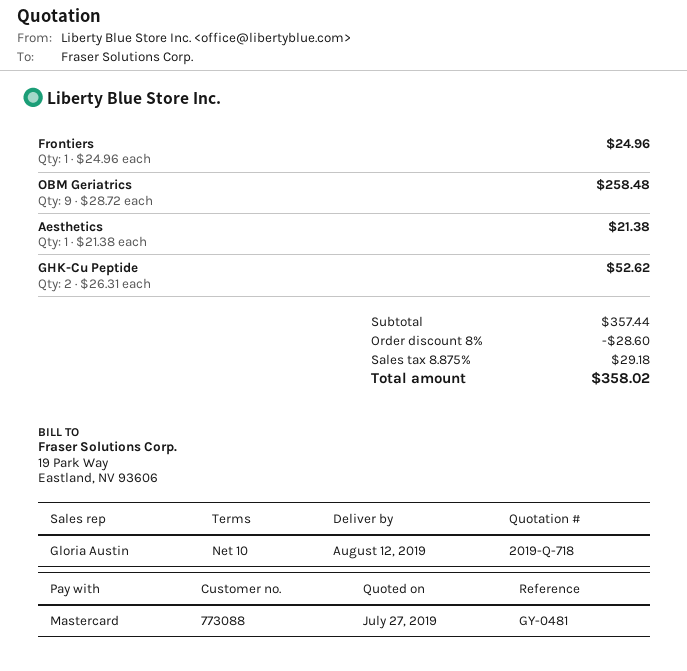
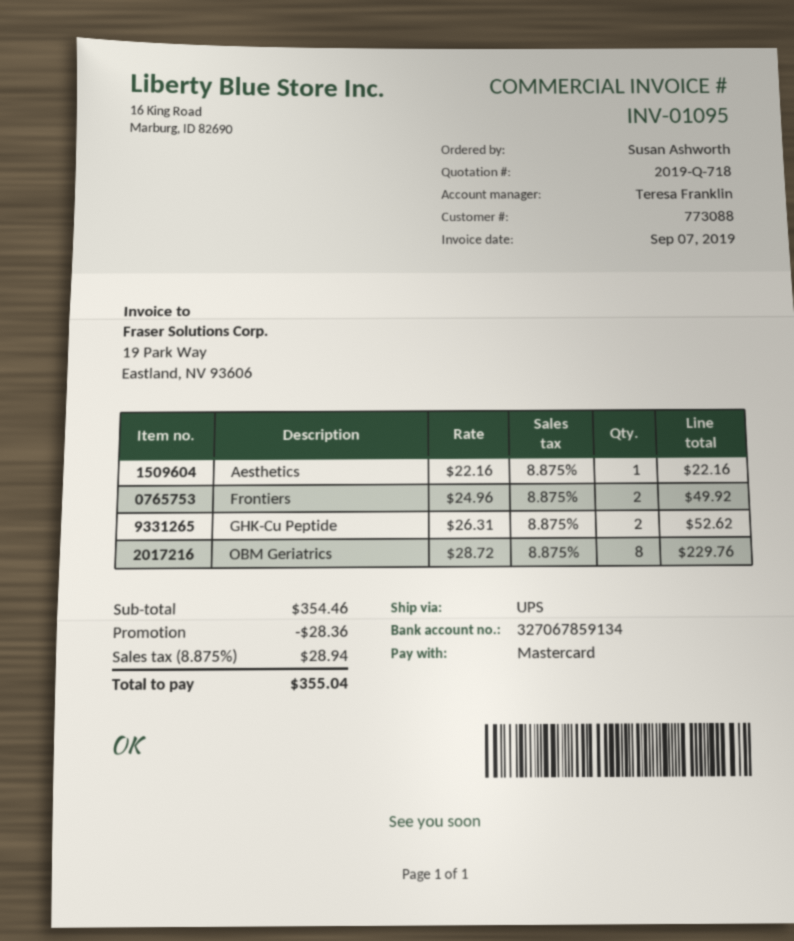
sales rep: Gloria Austin -> Teresa Franklin
Frontiers: 1 x 24.96 = 24.96 -> 2 x 24.96 = 49.92
OBM Geriatrics: 9 x 28.72 = 258.48 -> 8 x 28.72 = 229.76
Aesthetics: 1 x 21.38 = 21.38 -> 1 x 22.16 = 22.16
subtotal: 357.44 -> 354.46
discount: 28.60 -> 28.36
tax: 8.875% = 29.18 -> 8.875% = 28.94
total: 358.02 -> 355.04

